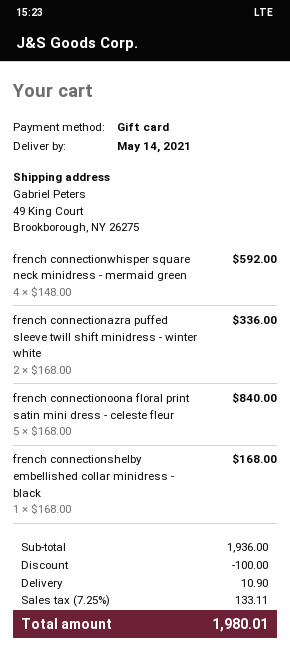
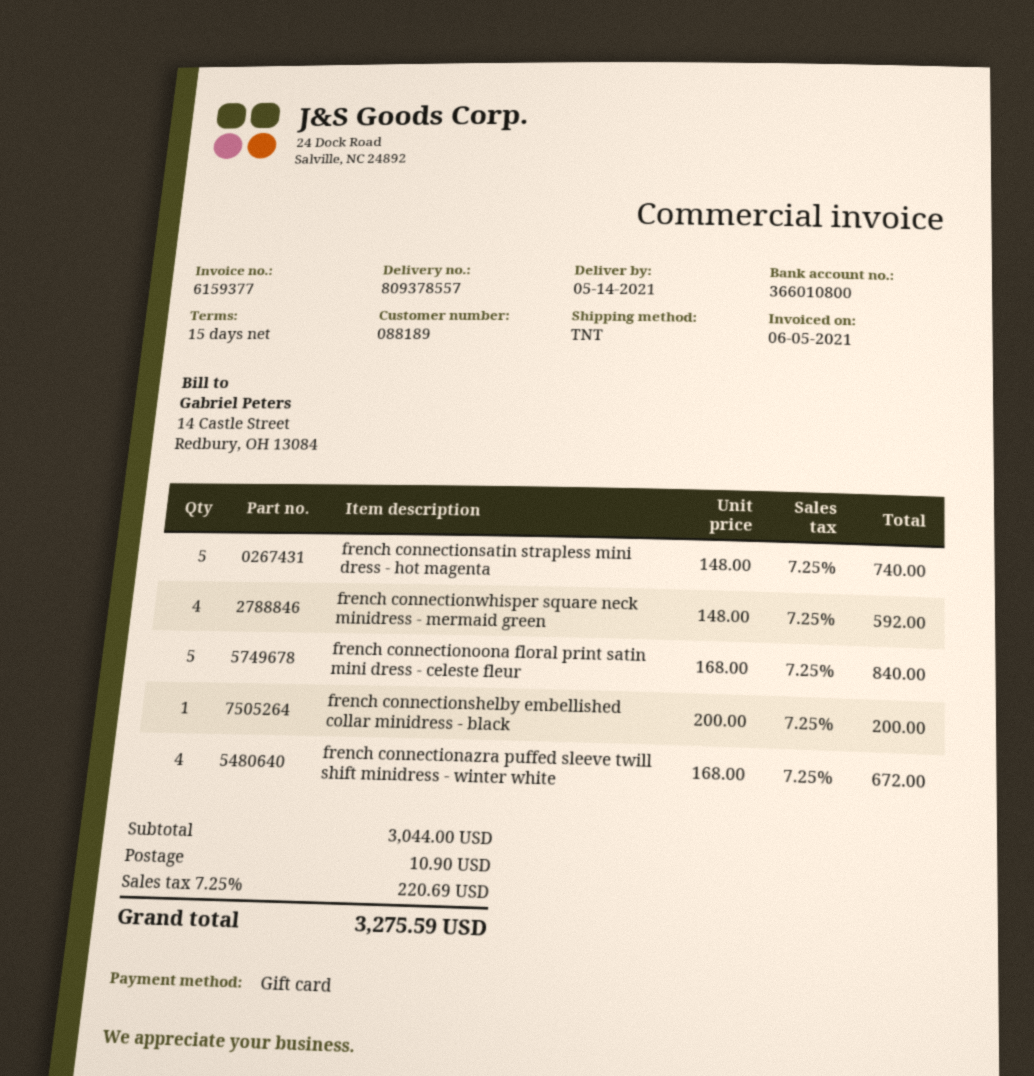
french connectionazra puffed sleeve twill shift minidress - winter white: 2 x 168.00 = 336.00 -> 4 x 168.00 = 672.00
french connectionshelby embellished collar minidress - black: 1 x 168.00 = 168.00 -> 1 x 200.00 = 200.00
french connectionsatin strapless mini dress - hot magenta: none -> 5 x 148.00 = 740.00
subtotal: 1936.00 -> 3044.00
discount: 100.00 -> none
tax: 7.25% = 133.11 -> 7.25% = 220.69
total: 1980.01 -> 3275.59

